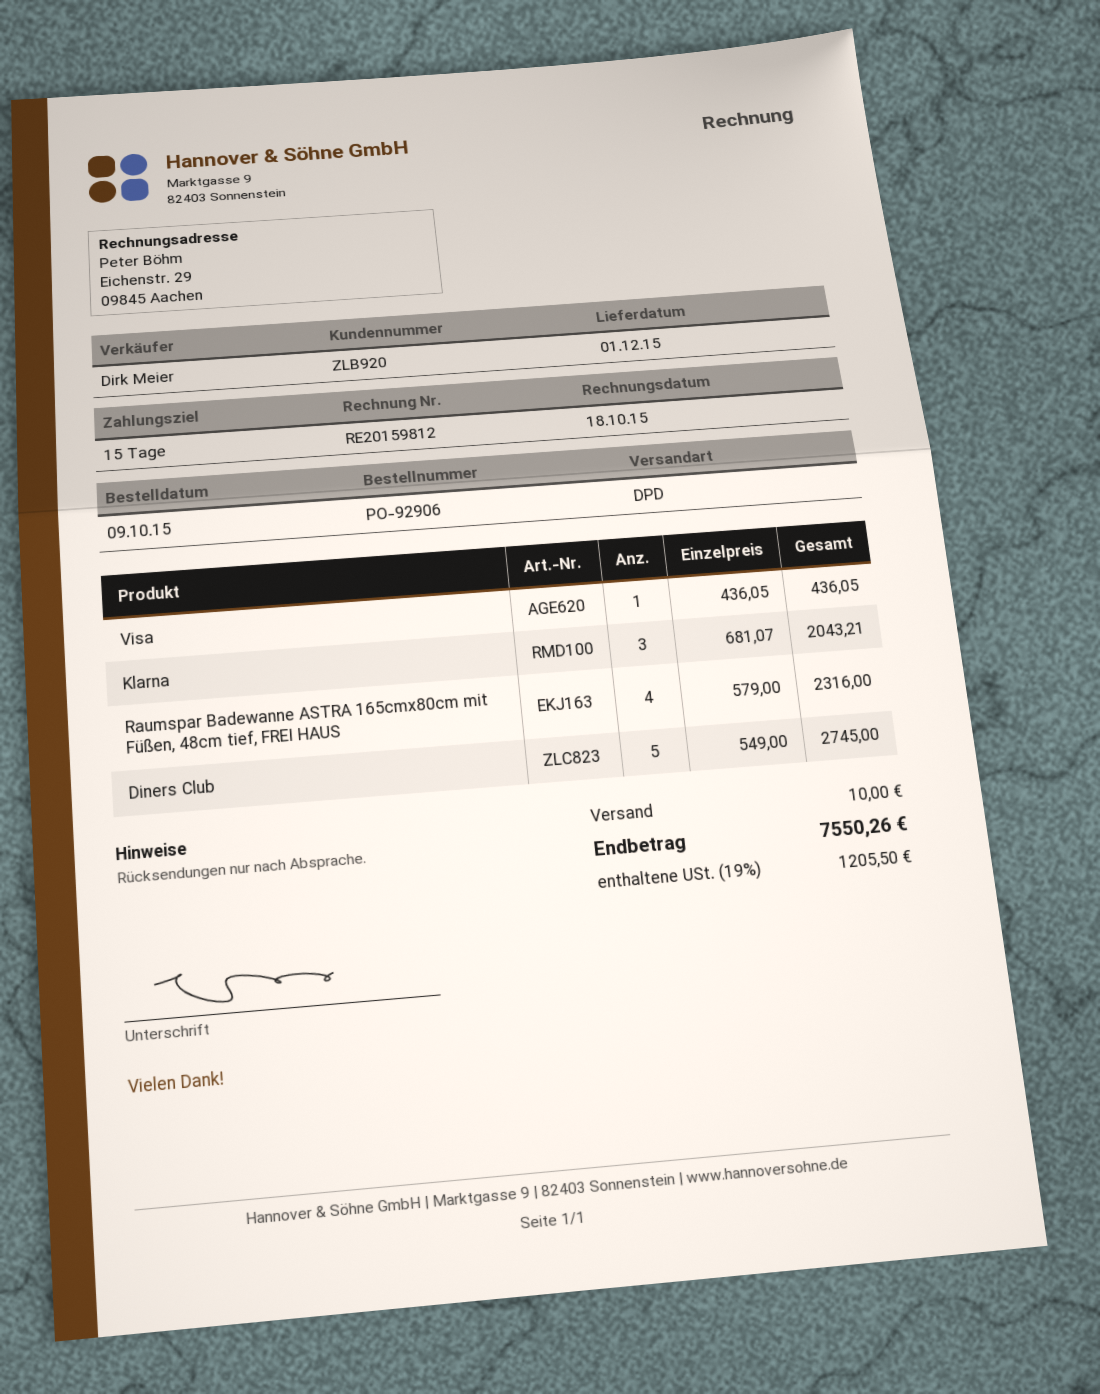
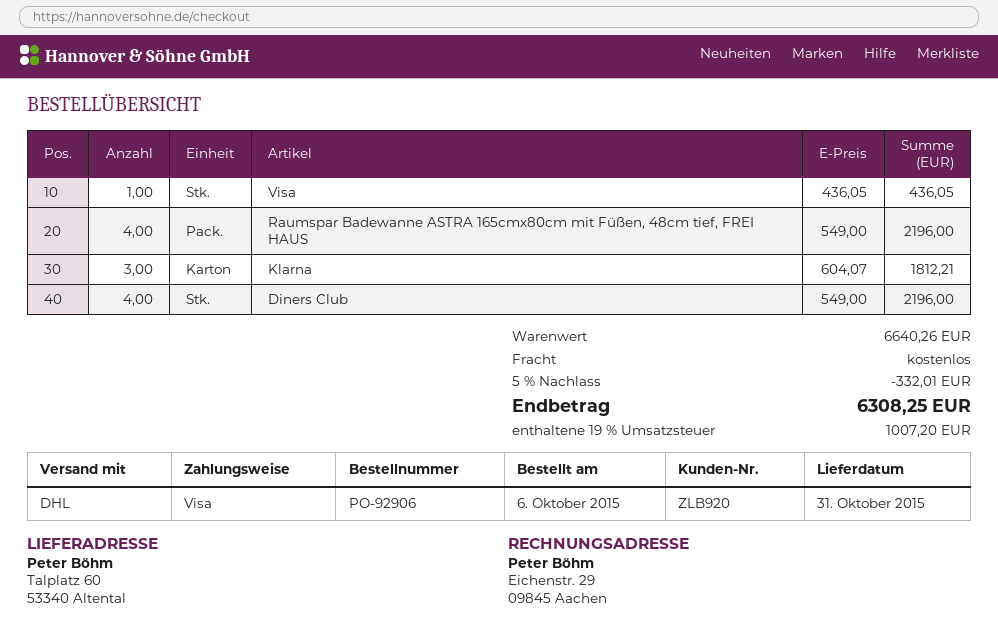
order date: 2015-10-09 -> 2015-10-06
delivery date: 2015-12-01 -> 2015-10-31
shipping method: DPD -> DHL
Klarna: 3 x 681.07 = 2043.21 -> 3 x 604.07 = 1812.21
Raumspar Badewanne ASTRA 165cmx80cm mit Füßen, 48cm tief, FREI HAUS: 4 x 579.00 = 2316.00 -> 4 x 549.00 = 2196.00
Diners Club: 5 x 549.00 = 2745.00 -> 4 x 549.00 = 2196.00
discount: none -> 5% = 332.01
shipping: 10.00 -> 0.00
tax: 19% = 1205.50 -> 19% = 1007.20
total: 7550.26 -> 6308.25

